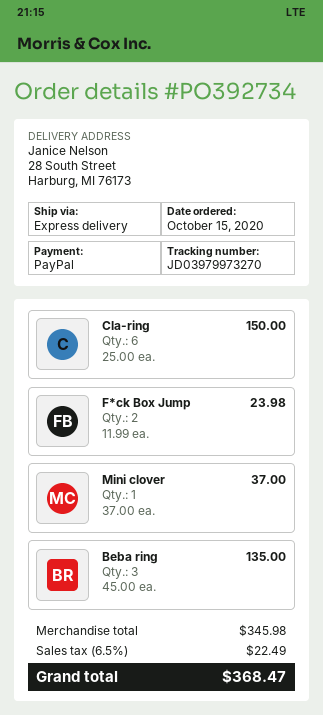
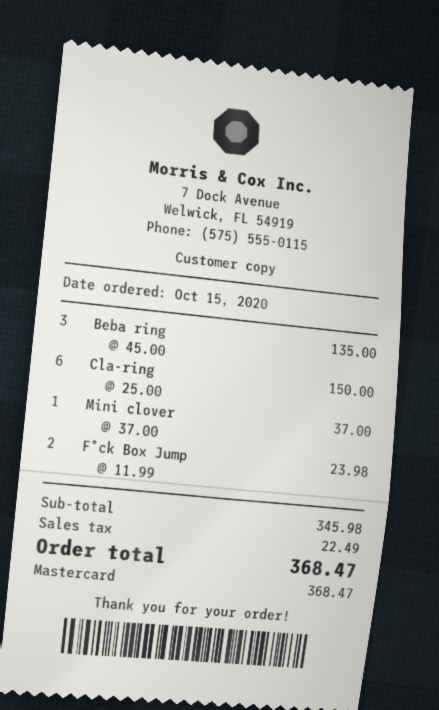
payment method: PayPal -> Mastercard

